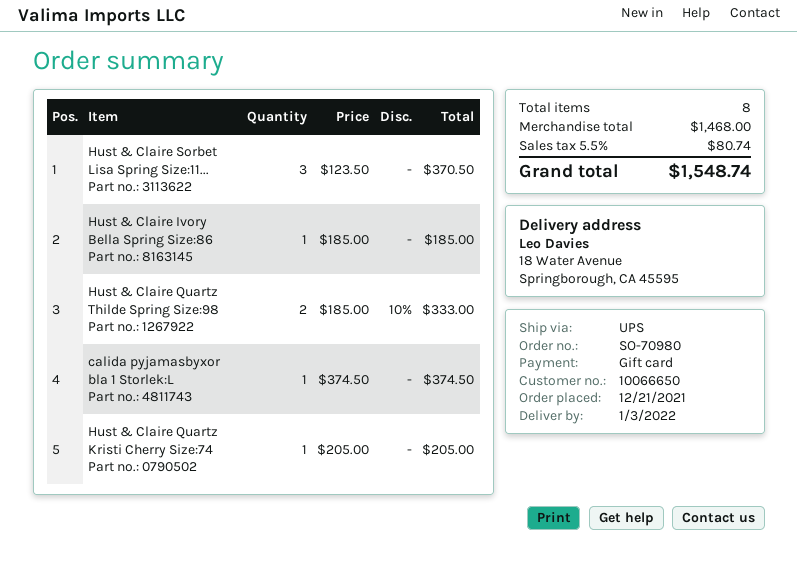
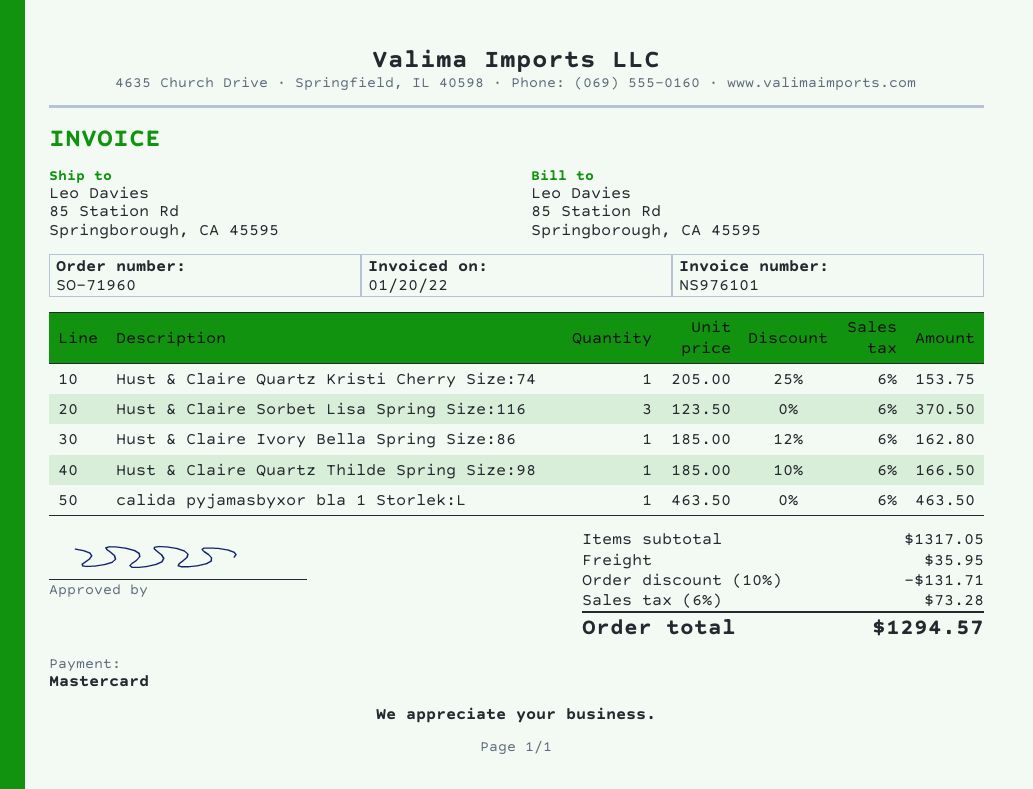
order number: SO-70980 -> SO-71960
payment method: gift card -> Mastercard
ship to: 18 Water Avenue, Springborough, CA 45595 -> 85 Station Rd, Springborough, CA 45595
Hust & Claire Ivory Bella Spring Size:86: 1 x 185.00 = 185.00 -> 1 x 185.00 - 12% = 162.80
Hust & Claire Quartz Thilde Spring Size:98: 2 x 185.00 - 10% = 333.00 -> 1 x 185.00 - 10% = 166.50
calida pyjamasbyxor bla 1 Storlek:L: 1 x 374.50 = 374.50 -> 1 x 463.50 = 463.50
Hust & Claire Quartz Kristi Cherry Size:74: 1 x 205.00 = 205.00 -> 1 x 205.00 - 25% = 153.75
subtotal: 1468.00 -> 1317.05
discount: none -> 10% = 131.71
shipping: none -> 35.95
tax: 5.5% = 80.74 -> 6% = 73.28
total: 1548.74 -> 1294.57

